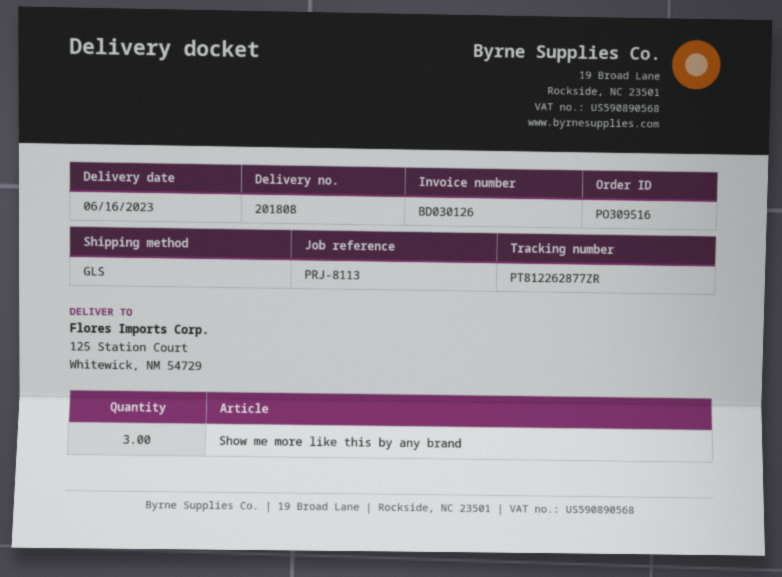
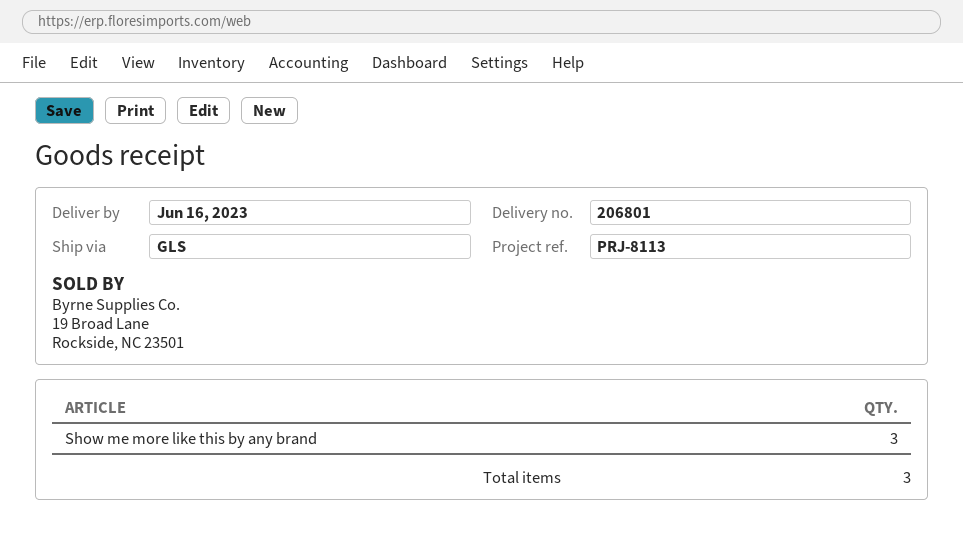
delivery note number: 201808 -> 206801

